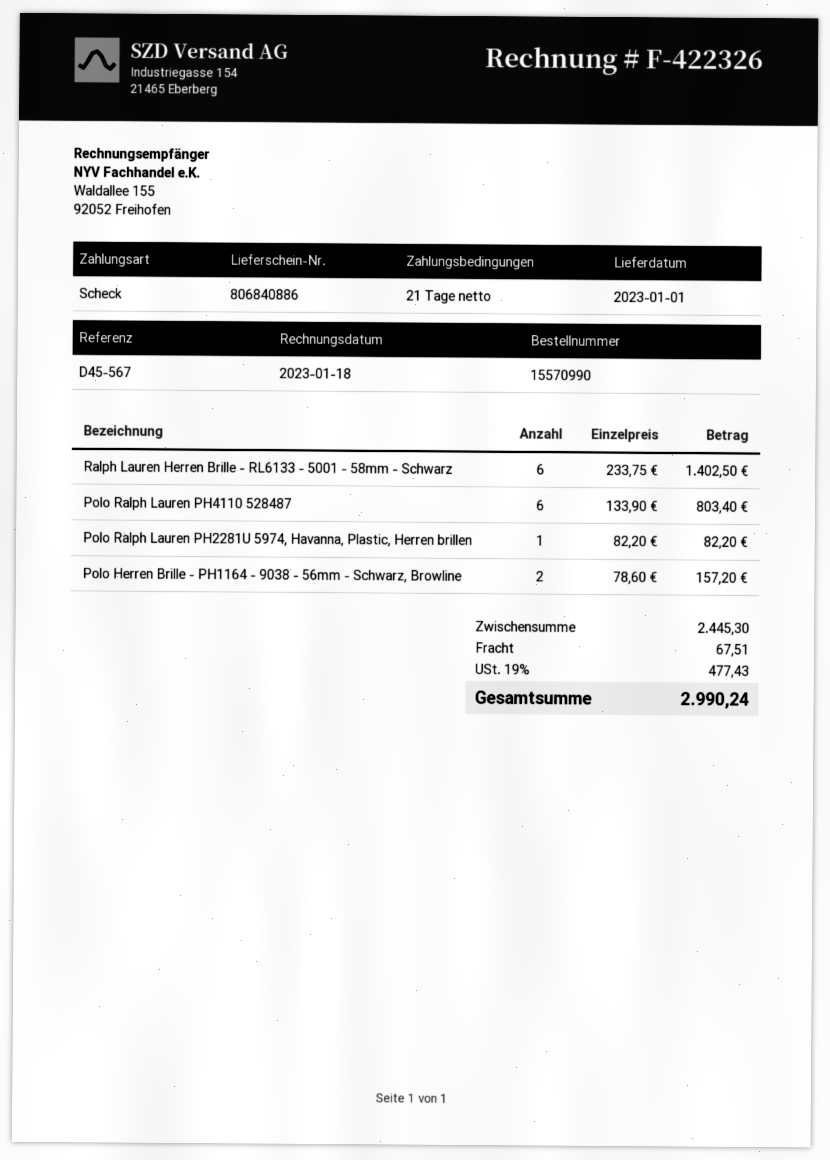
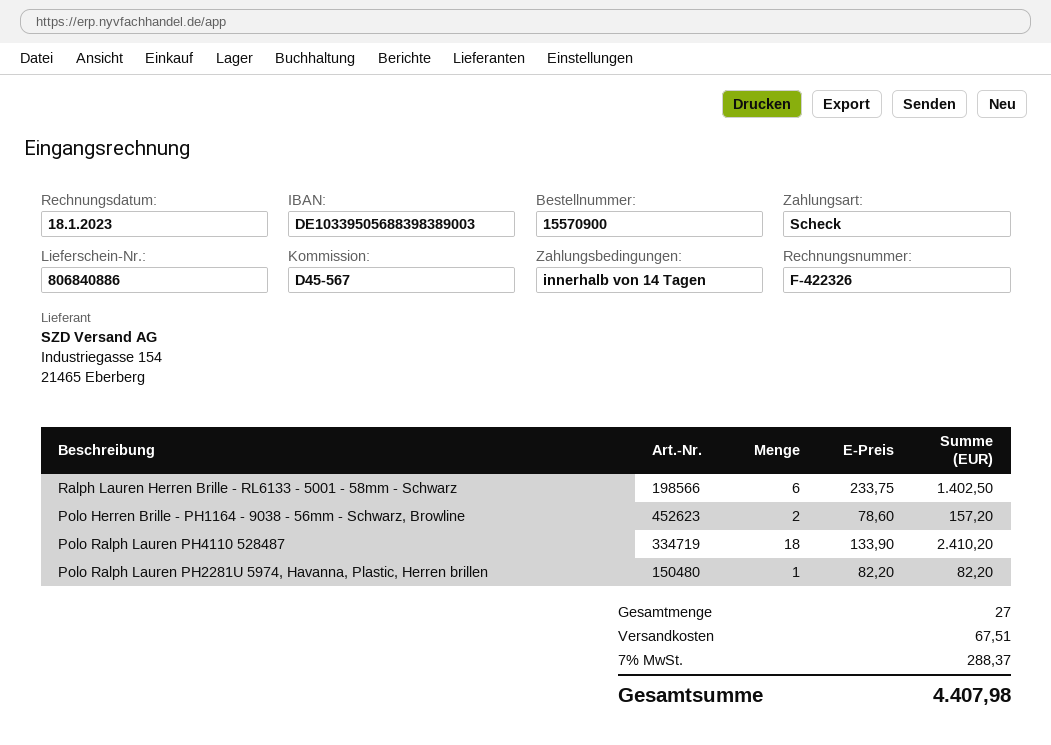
order number: 15570990 -> 15570900
payment terms: 21 days -> 14 days
Polo Ralph Lauren PH4110 528487: 6 x 133.90 = 803.40 -> 18 x 133.90 = 2410.20
tax: 19% = 477.43 -> 7% = 288.37
total: 2990.24 -> 4407.98

